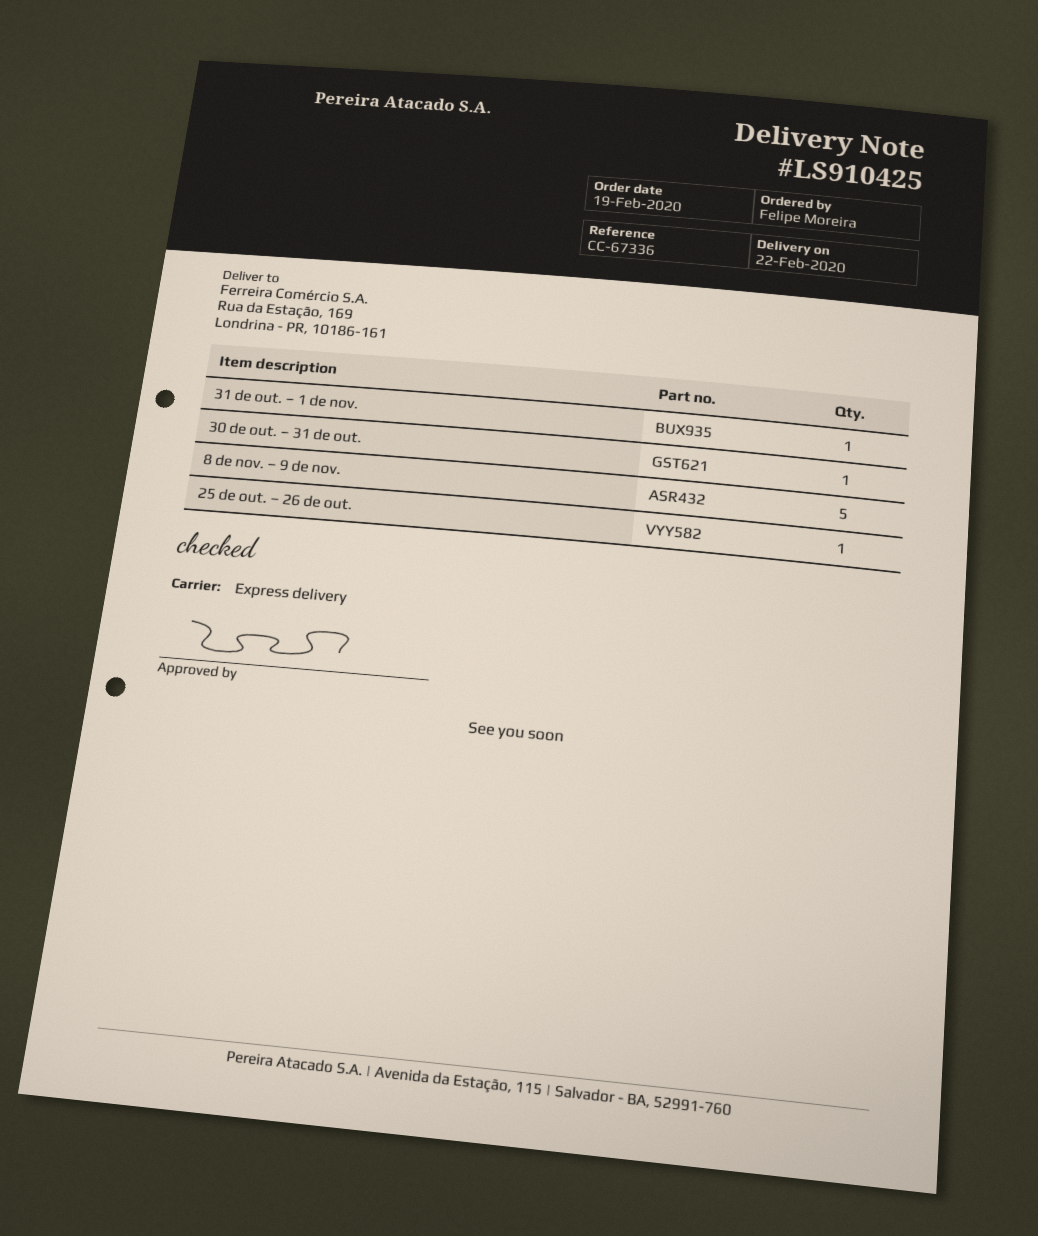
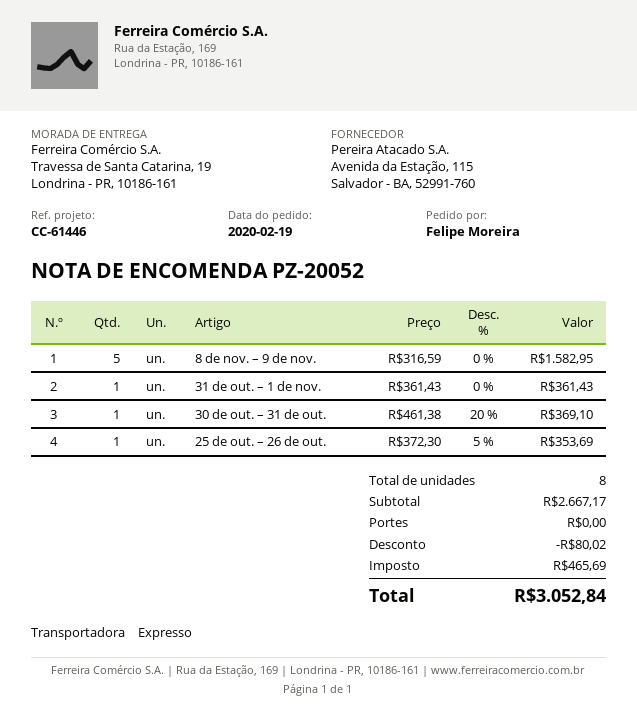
reference: CC-67336 -> CC-61446
ship to: Rua da Estação, 169, Londrina - PR, 10186-161 -> Travessa de Santa Catarina, 19, Londrina - PR, 10186-161

